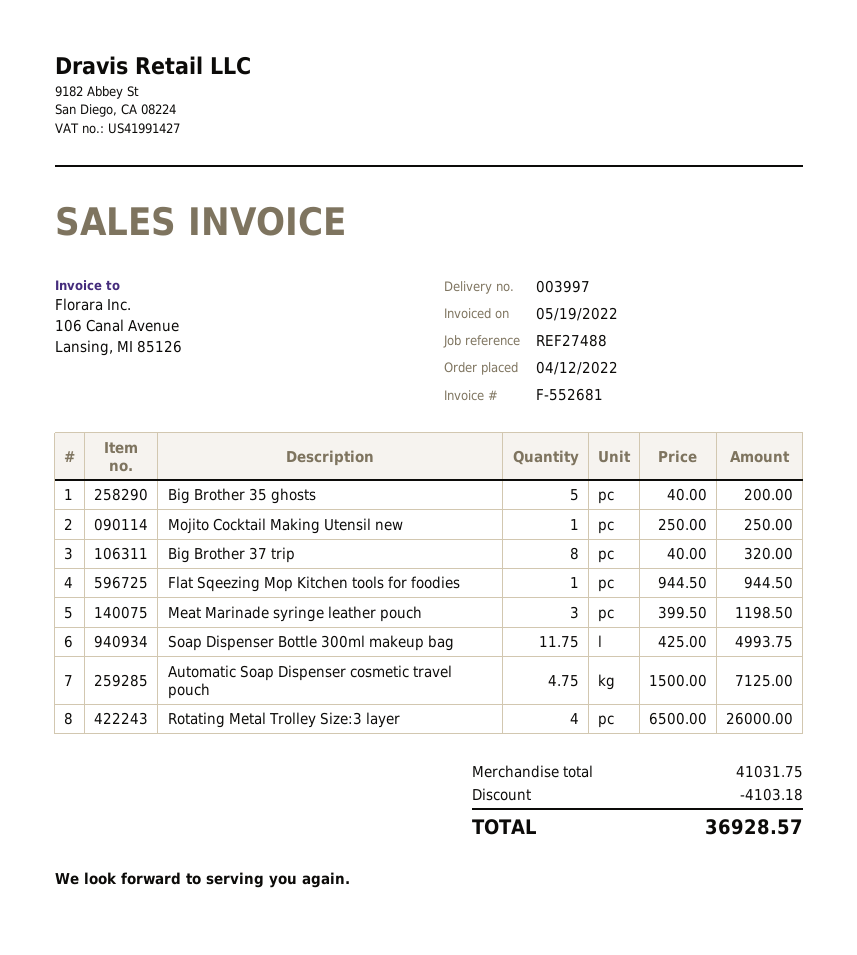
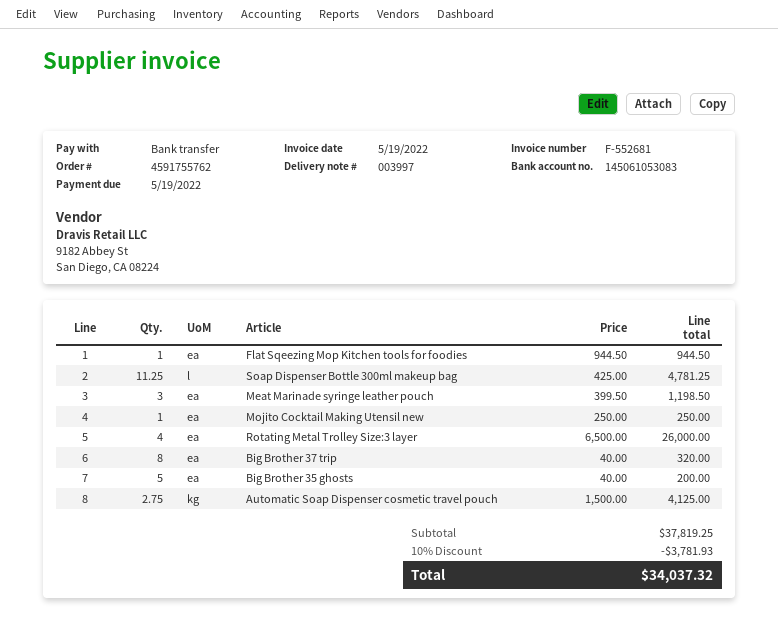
Soap Dispenser Bottle 300ml makeup bag: 11.75 x 425.00 = 4993.75 -> 11.25 x 425.00 = 4781.25
Automatic Soap Dispenser cosmetic travel pouch: 4.75 x 1500.00 = 7125.00 -> 2.75 x 1500.00 = 4125.00
subtotal: 41031.75 -> 37819.25
discount: 4103.18 -> 3781.93
total: 36928.57 -> 34037.32

